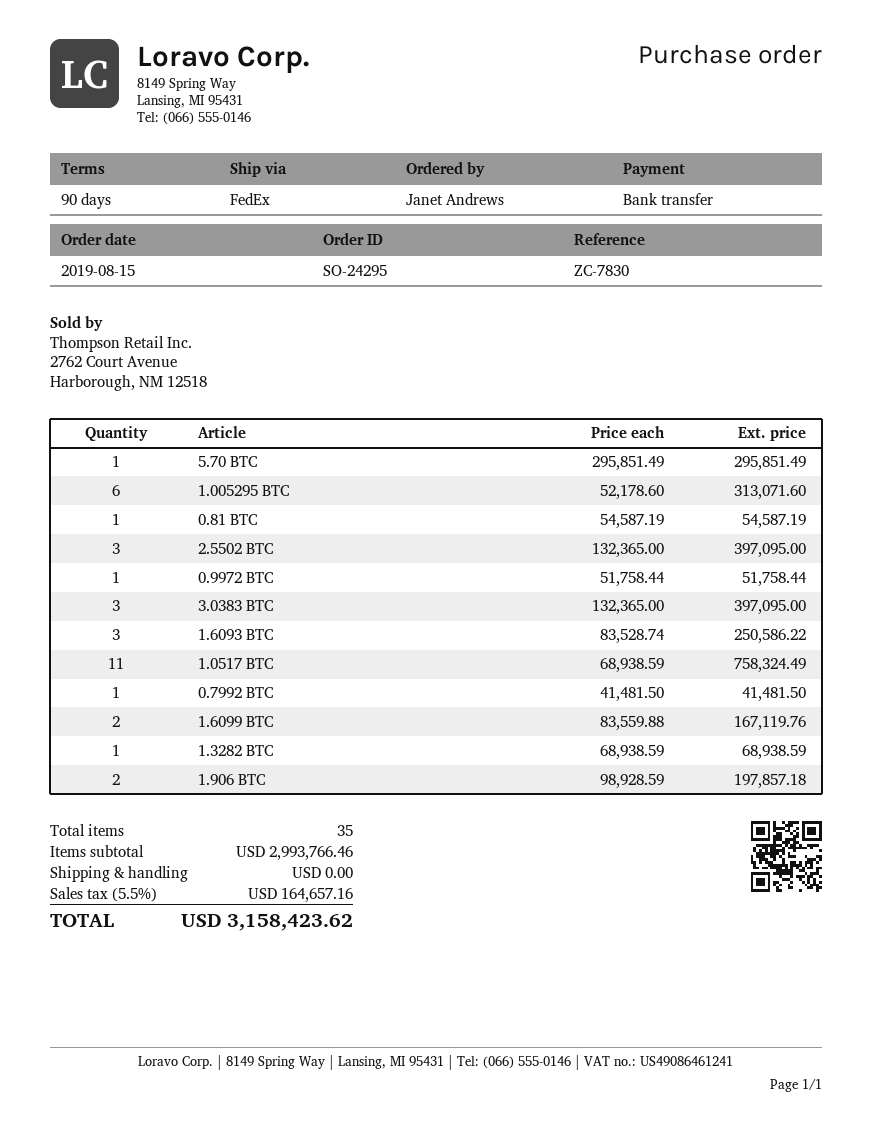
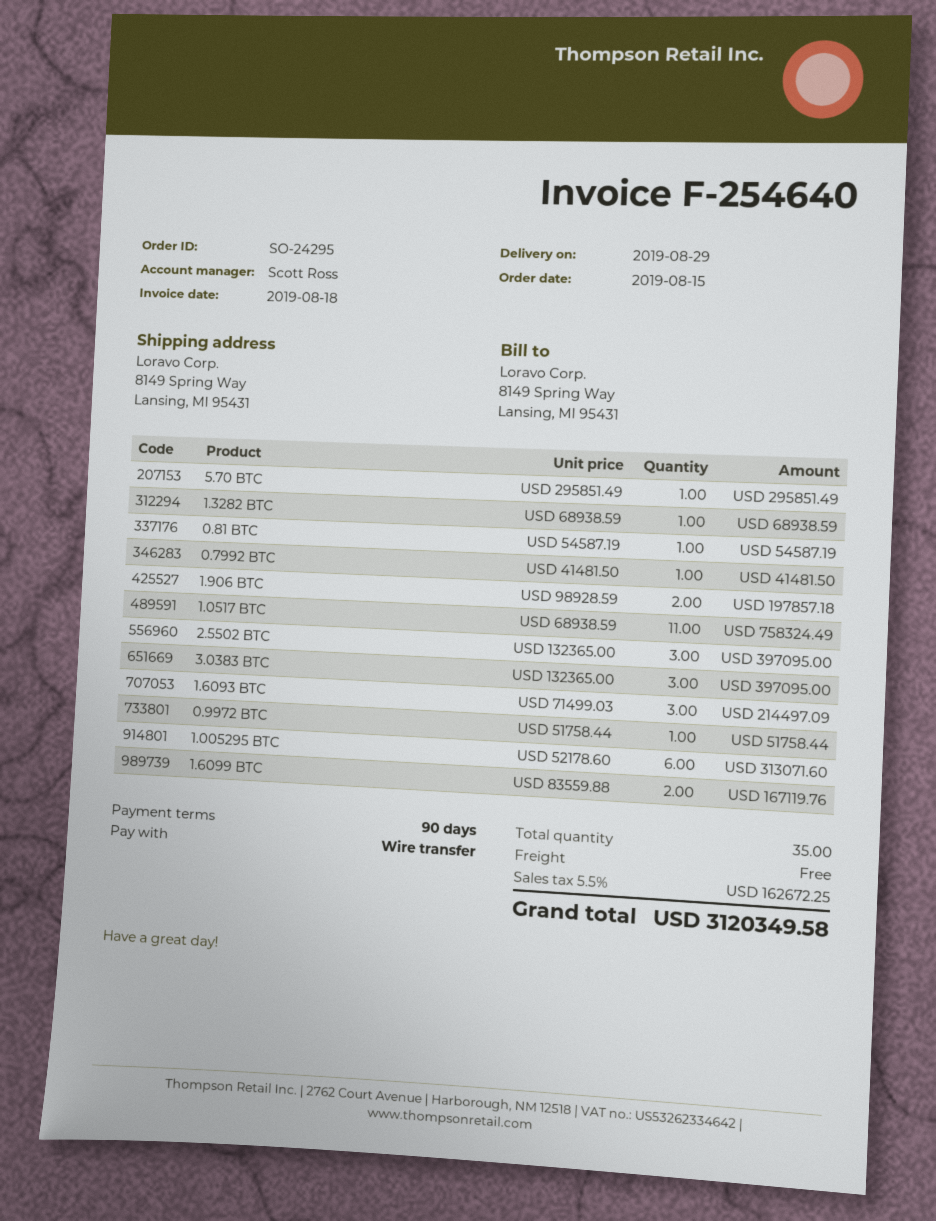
1.6093 BTC: 3 x 83528.74 = 250586.22 -> 3 x 71499.03 = 214497.09
tax: 5.5% = 164657.16 -> 5.5% = 162672.25
total: 3158423.62 -> 3120349.58

